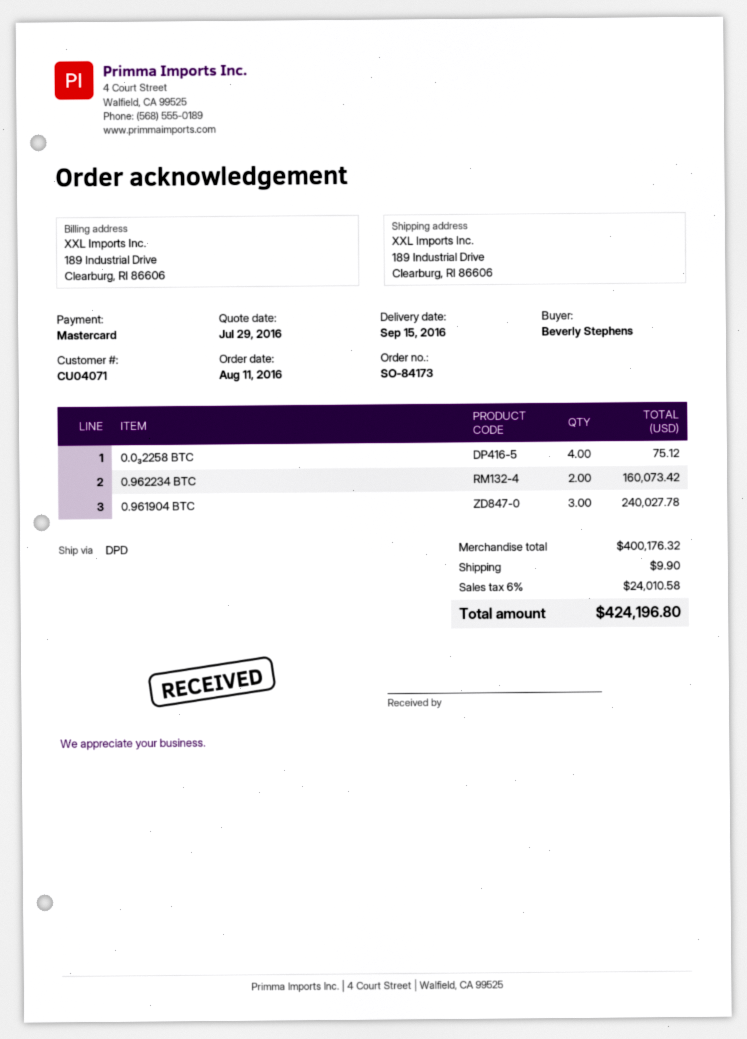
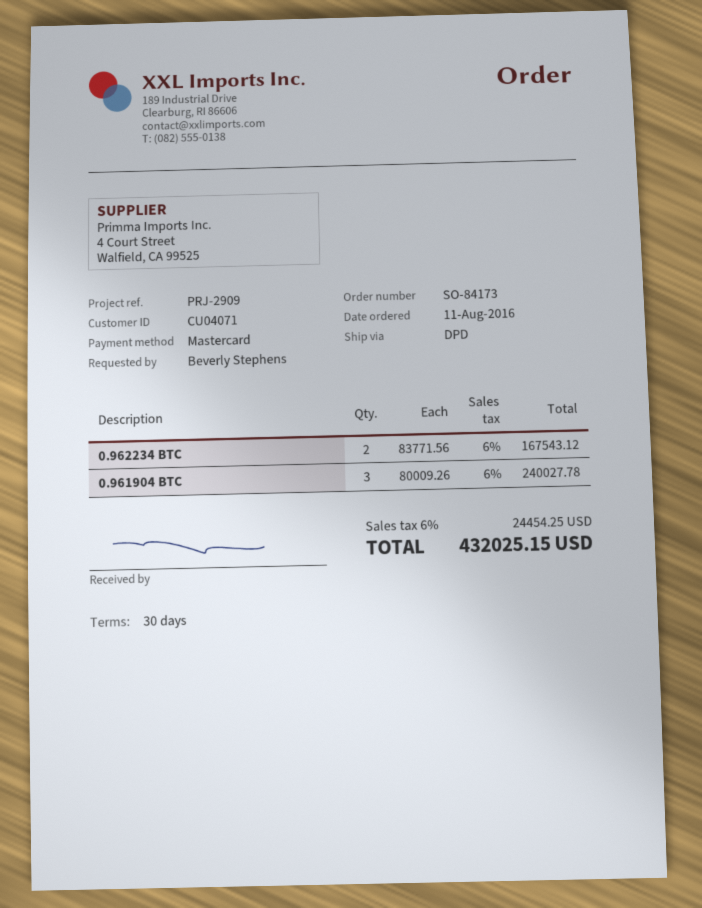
0.0₃2258 BTC: 4 for 75.12 -> none
0.962234 BTC: 2 for 160073.42 -> 2 for 167543.12
shipping: 9.90 -> none
tax: 6% = 24010.58 -> 6% = 24454.25
total: 424196.80 -> 432025.15

